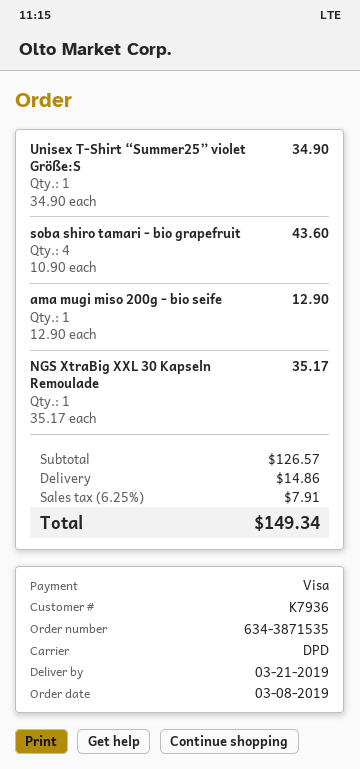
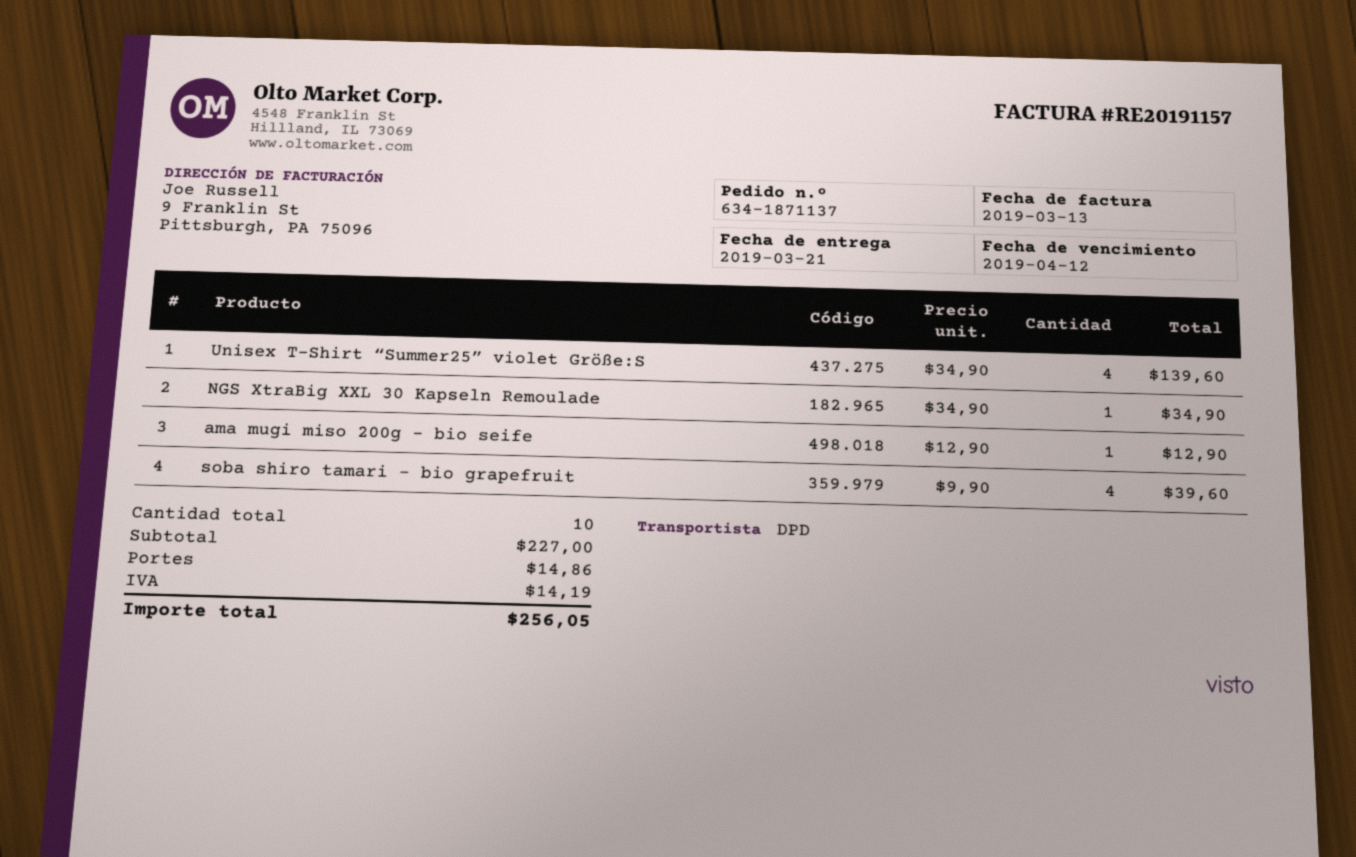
order number: 634-3871535 -> 634-1871137
Unisex T-Shirt “Summer25” violet Größe:S: 1 x 34.90 = 34.90 -> 4 x 34.90 = 139.60
soba shiro tamari - bio grapefruit: 4 x 10.90 = 43.60 -> 4 x 9.90 = 39.60
NGS XtraBig XXL 30 Kapseln Remoulade: 1 x 35.17 = 35.17 -> 1 x 34.90 = 34.90
subtotal: 126.57 -> 227.00
tax: 7.91 -> 14.19
total: 149.34 -> 256.05

